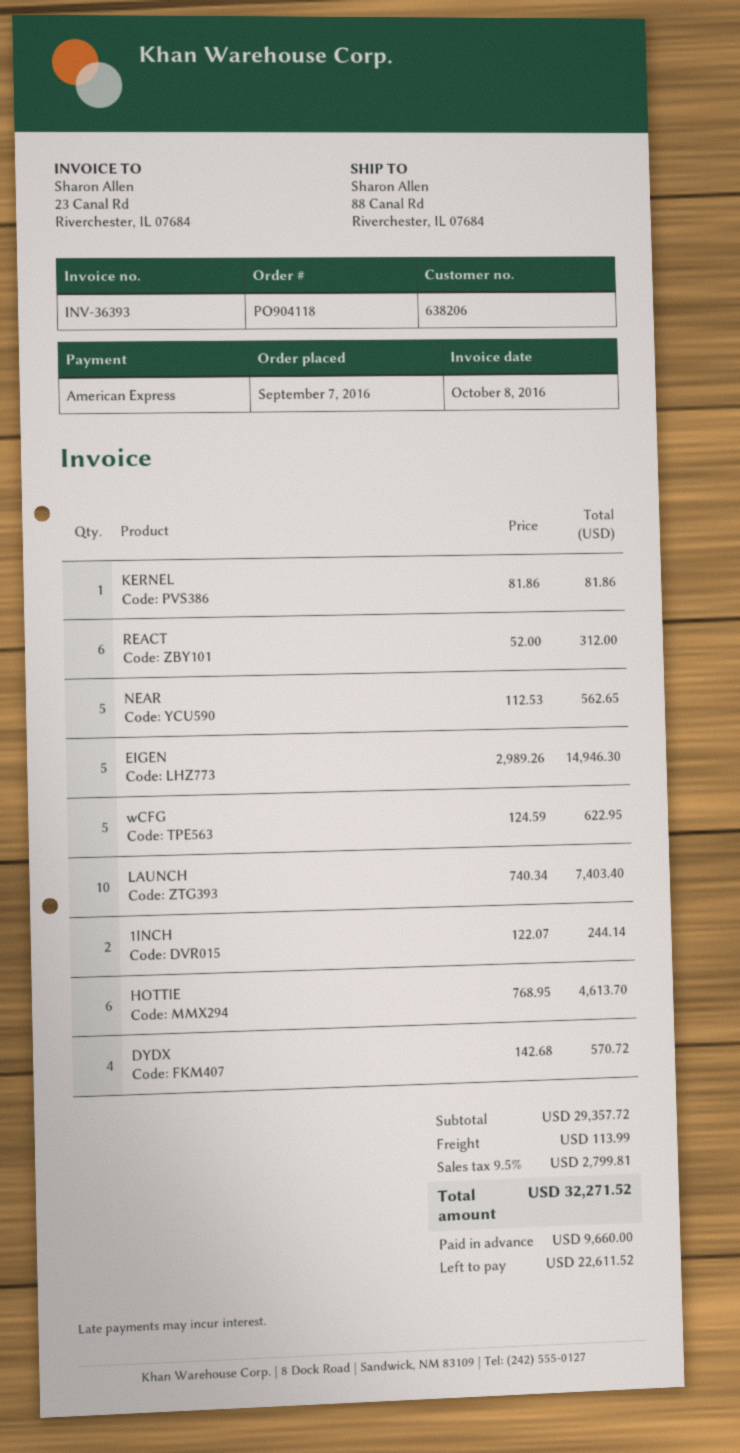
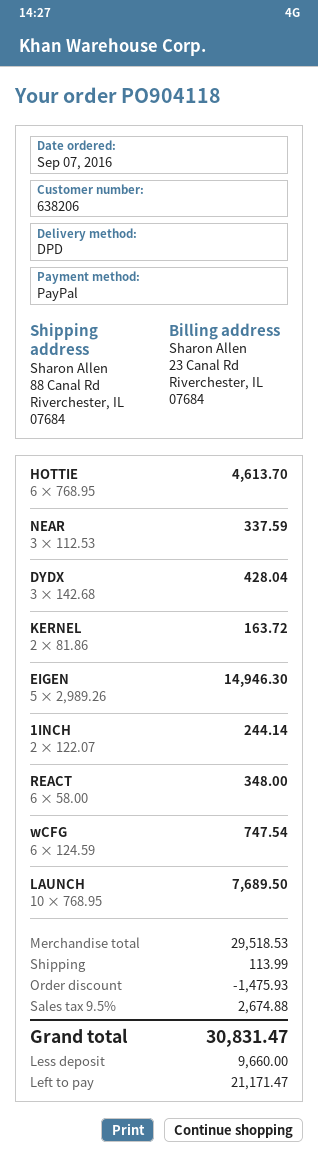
payment method: American Express -> PayPal
KERNEL: 1 x 81.86 = 81.86 -> 2 x 81.86 = 163.72
REACT: 6 x 52.00 = 312.00 -> 6 x 58.00 = 348.00
NEAR: 5 x 112.53 = 562.65 -> 3 x 112.53 = 337.59
wCFG: 5 x 124.59 = 622.95 -> 6 x 124.59 = 747.54
LAUNCH: 10 x 740.34 = 7403.40 -> 10 x 768.95 = 7689.50
DYDX: 4 x 142.68 = 570.72 -> 3 x 142.68 = 428.04
subtotal: 29357.72 -> 29518.53
discount: none -> 1475.93
tax: 9.5% = 2799.81 -> 9.5% = 2674.88
total: 32271.52 -> 30831.47
balance: 22611.52 -> 21171.47

